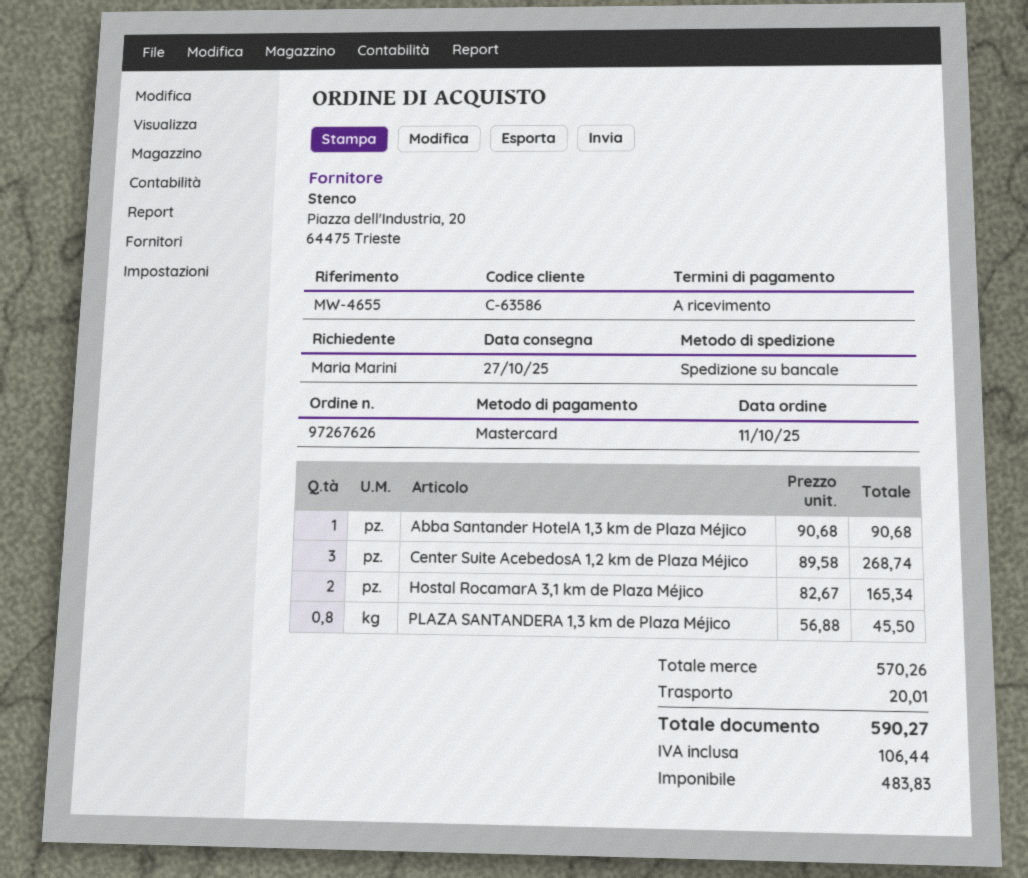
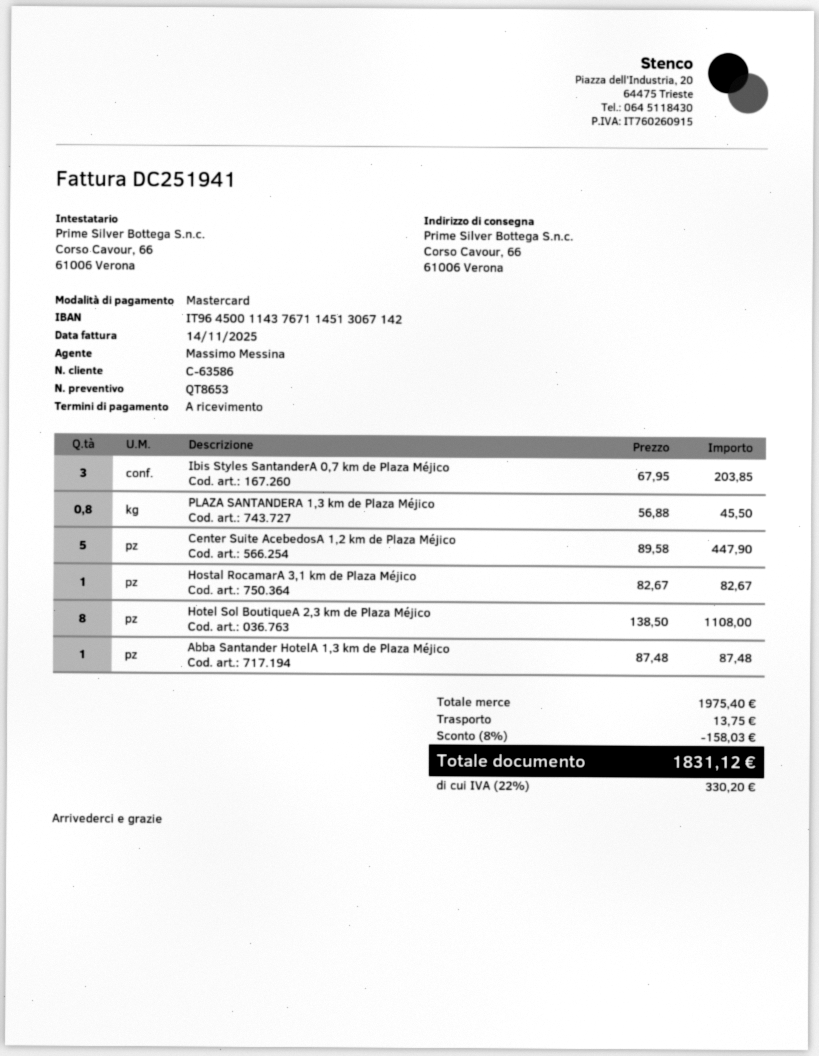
Abba Santander HotelA 1,3 km de Plaza Méjico: 1 x 90.68 = 90.68 -> 1 x 87.48 = 87.48
Center Suite AcebedosA 1,2 km de Plaza Méjico: 3 x 89.58 = 268.74 -> 5 x 89.58 = 447.90
Hostal RocamarA 3,1 km de Plaza Méjico: 2 x 82.67 = 165.34 -> 1 x 82.67 = 82.67
Ibis Styles SantanderA 0,7 km de Plaza Méjico: none -> 3 x 67.95 = 203.85
Hotel Sol BoutiqueA 2,3 km de Plaza Méjico: none -> 8 x 138.50 = 1108.00
subtotal: 570.26 -> 1975.40
discount: none -> 8% = 158.03
shipping: 20.01 -> 13.75
tax: 106.44 -> 330.20
total: 590.27 -> 1831.12

